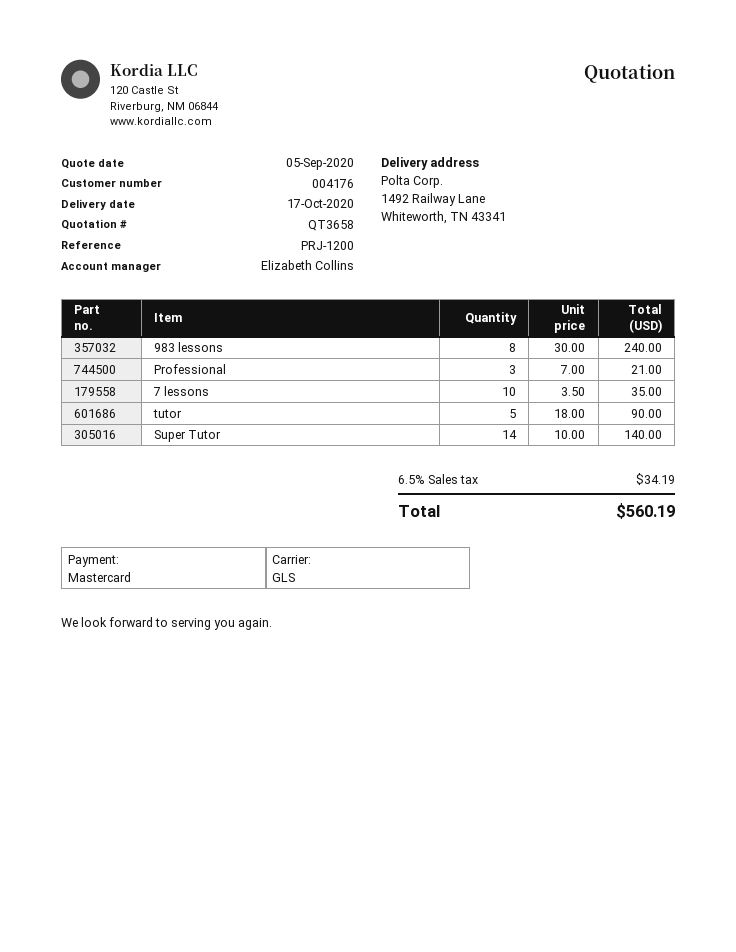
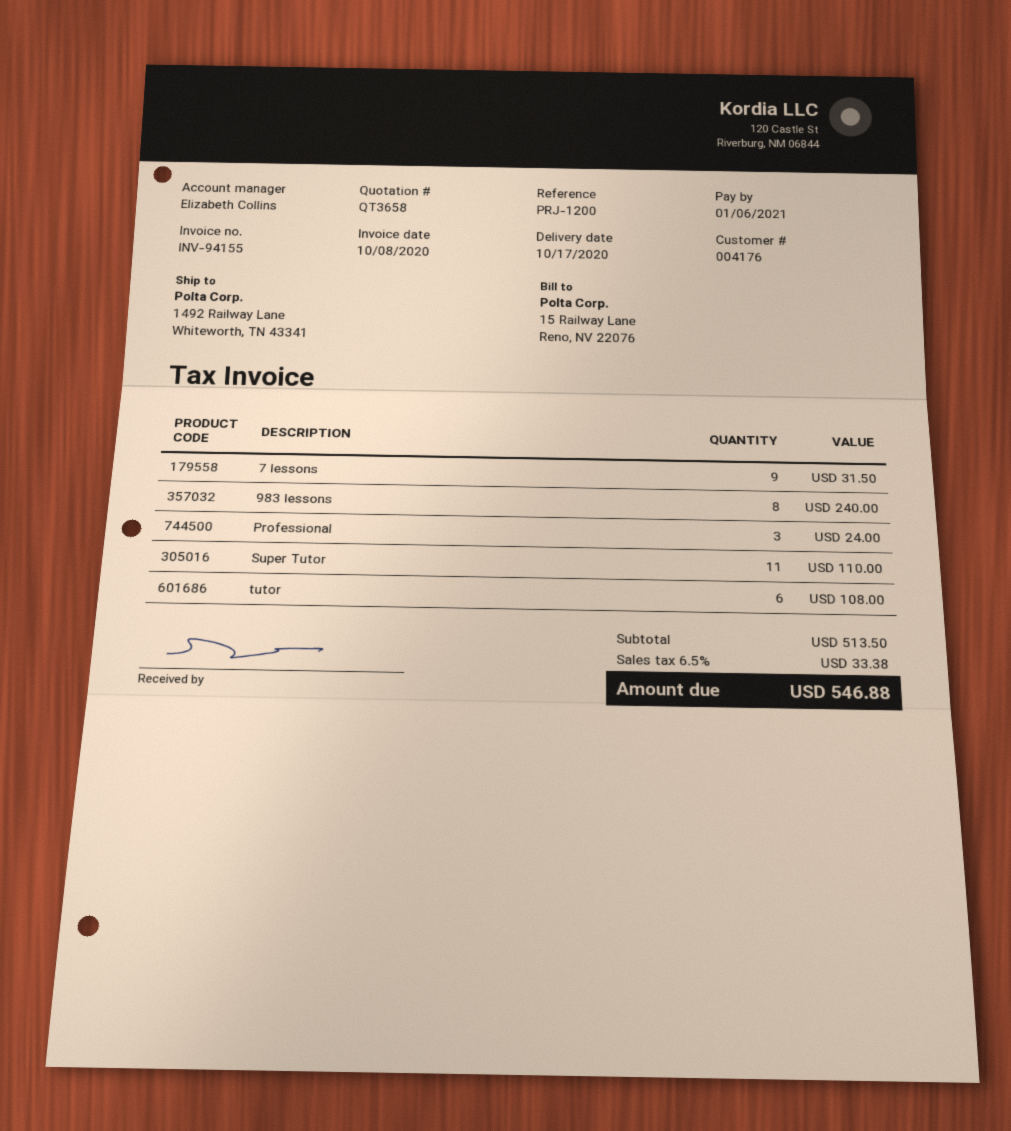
Professional: 3 for 21.00 -> 3 for 24.00
7 lessons: 10 for 35.00 -> 9 for 31.50
tutor: 5 for 90.00 -> 6 for 108.00
Super Tutor: 14 for 140.00 -> 11 for 110.00
tax: 6.5% = 34.19 -> 6.5% = 33.38
total: 560.19 -> 546.88

